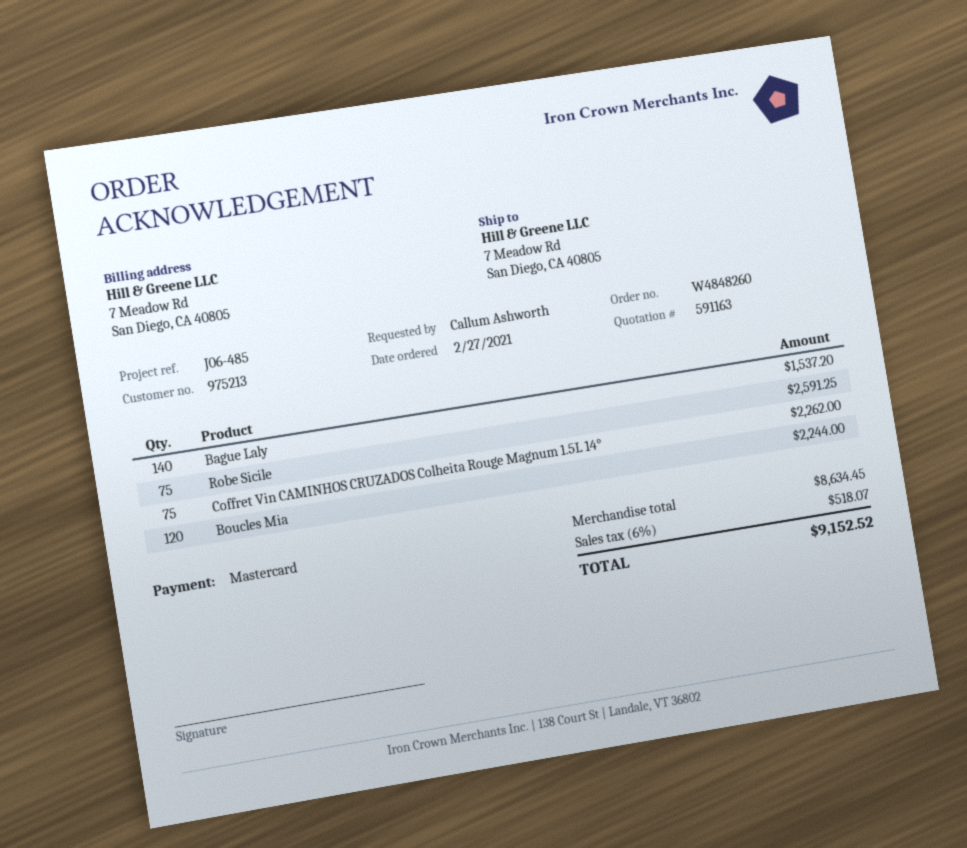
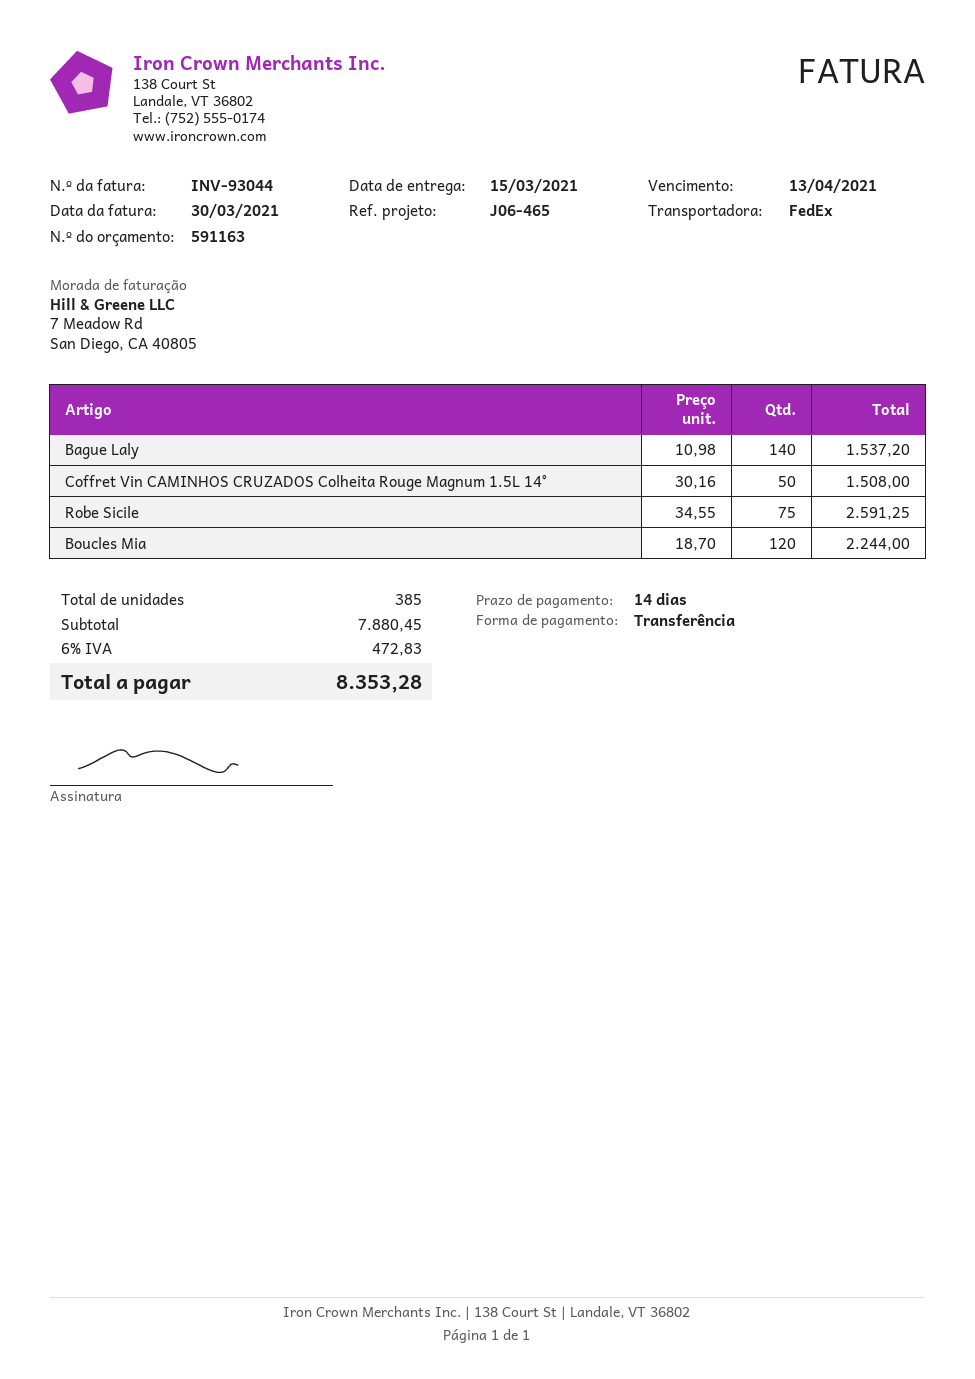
reference: J06-485 -> J06-465
payment method: Mastercard -> bank transfer
Coffret Vin CAMINHOS CRUZADOS Colheita Rouge Magnum 1.5L 14°: 75 for 2262.00 -> 50 for 1508.00
subtotal: 8634.45 -> 7880.45
tax: 6% = 518.07 -> 6% = 472.83
total: 9152.52 -> 8353.28

